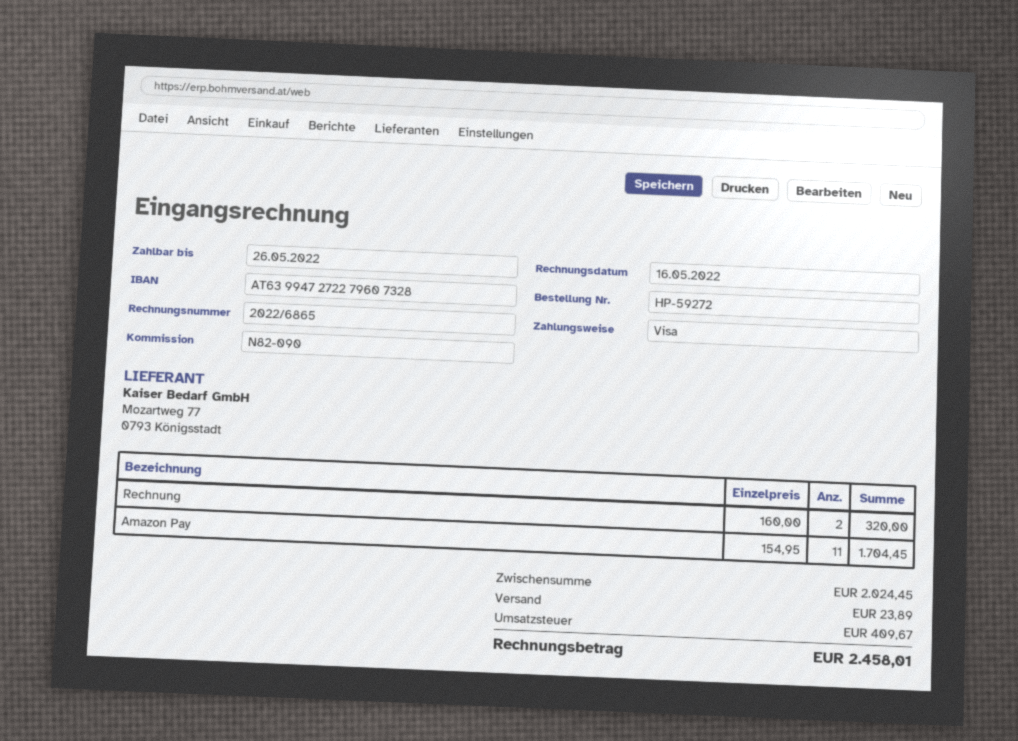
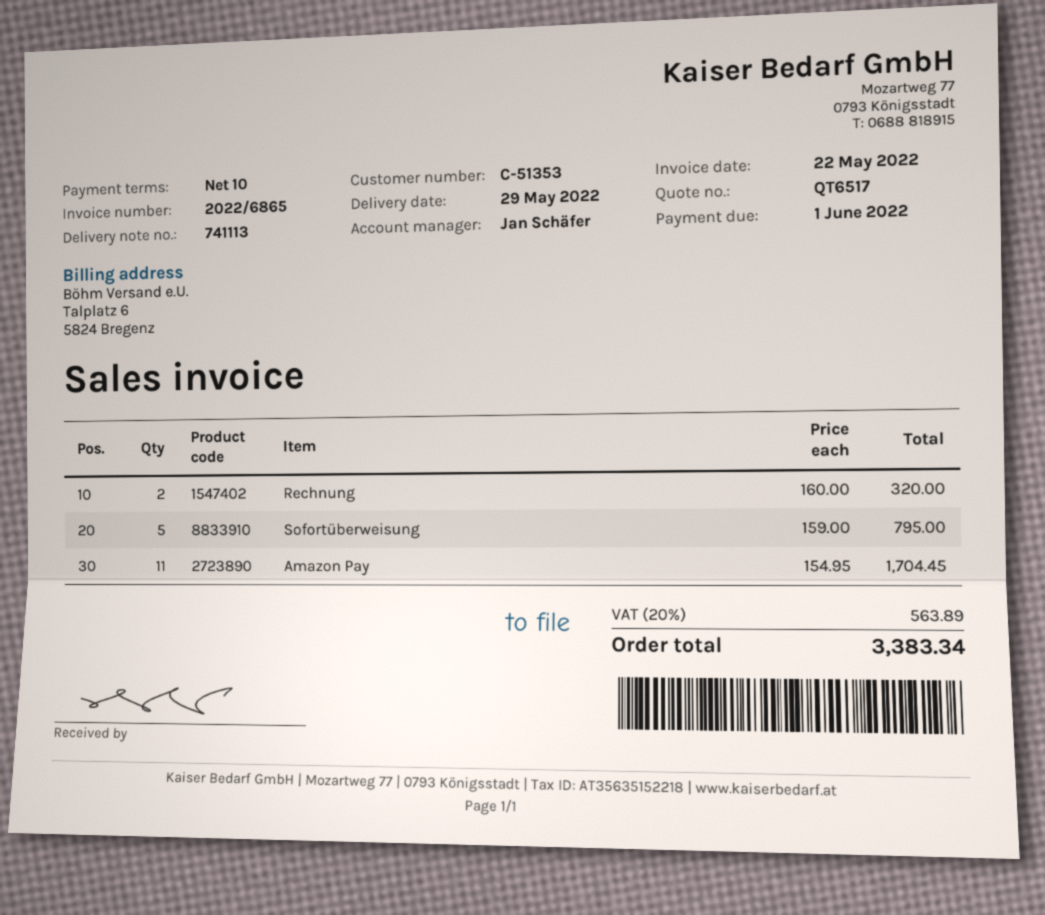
invoice date: 2022-05-16 -> 2022-05-22
due date: 2022-05-26 -> 2022-06-01
Sofortüberweisung: none -> 5 x 159.00 = 795.00
shipping: 23.89 -> none
tax: 409.67 -> 563.89
total: 2458.01 -> 3383.34

